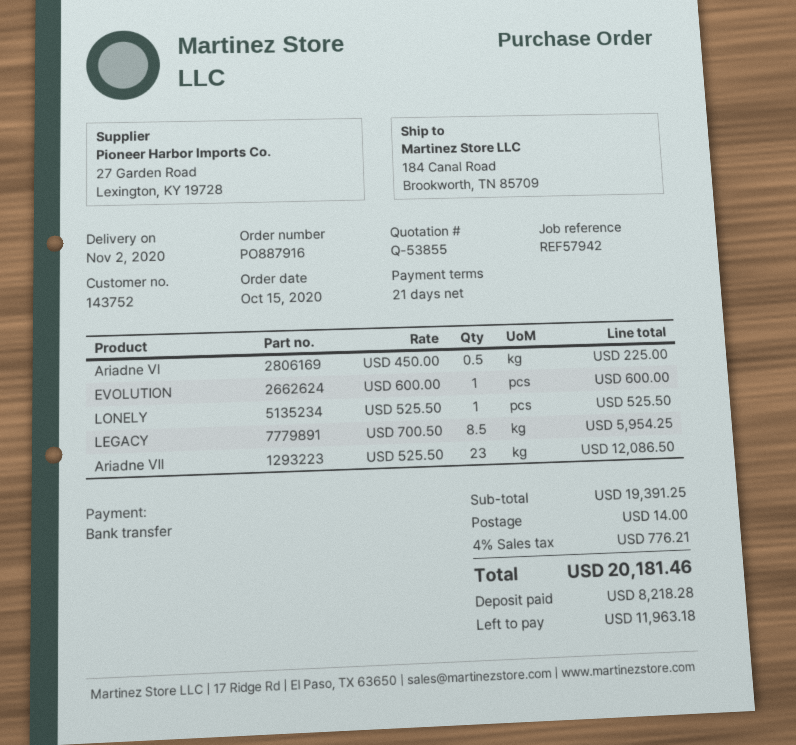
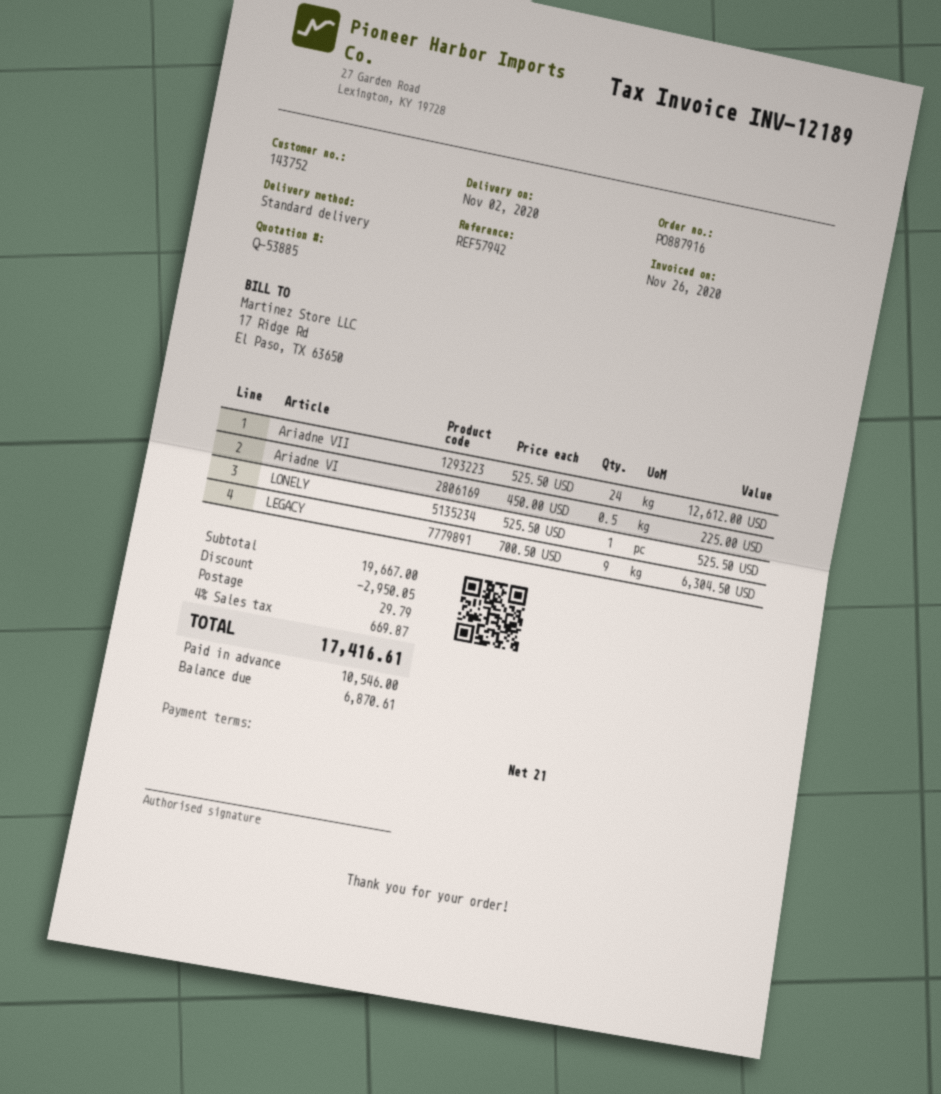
quote number: Q-53855 -> Q-53885
EVOLUTION: 1 x 600.00 = 600.00 -> none
LEGACY: 8.5 x 700.50 = 5954.25 -> 9 x 700.50 = 6304.50
Ariadne VII: 23 x 525.50 = 12086.50 -> 24 x 525.50 = 12612.00
subtotal: 19391.25 -> 19667.00
discount: none -> 2950.05
shipping: 14.00 -> 29.79
tax: 4% = 776.21 -> 4% = 669.87
total: 20181.46 -> 17416.61
deposit: 8218.28 -> 10546.00
balance: 11963.18 -> 6870.61

